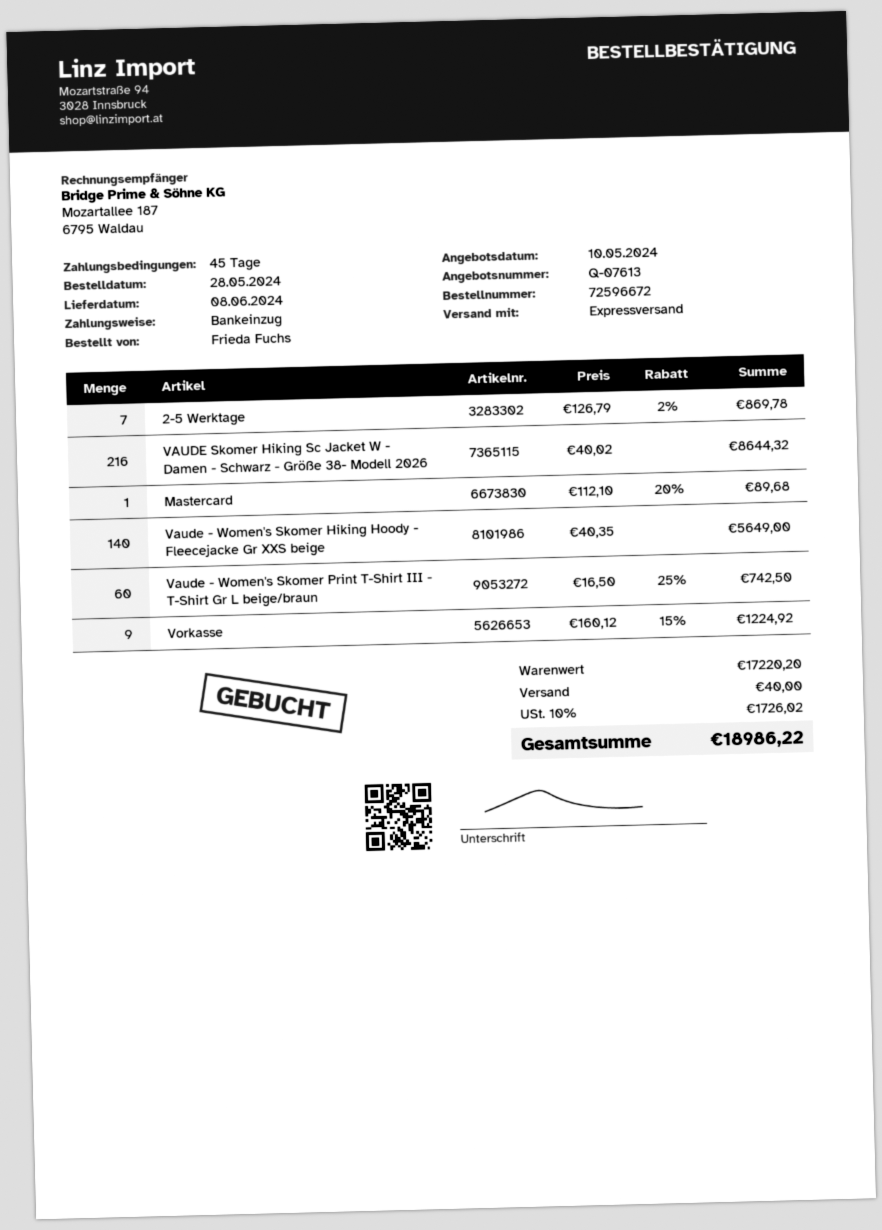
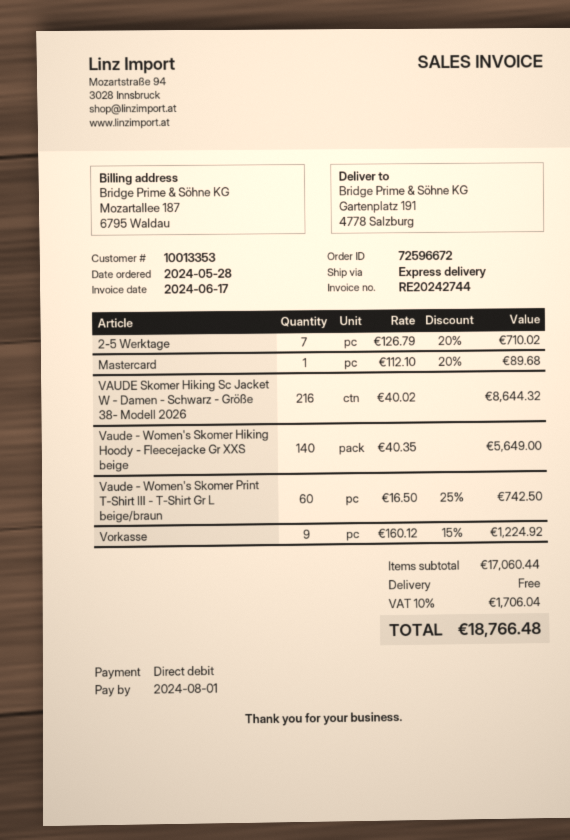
2-5 Werktage: 7 x 126.79 - 2% = 869.78 -> 7 x 126.79 - 20% = 710.02
subtotal: 17220.20 -> 17060.44
shipping: 40.00 -> 0.00
tax: 10% = 1726.02 -> 10% = 1706.04
total: 18986.22 -> 18766.48

